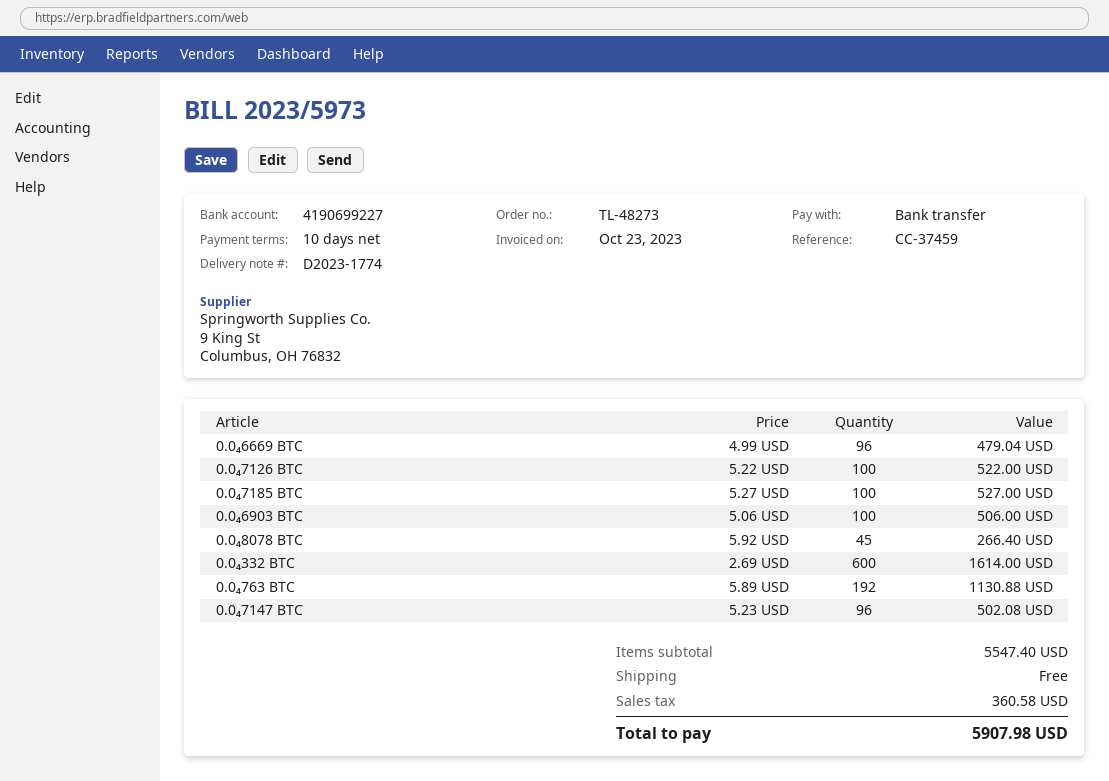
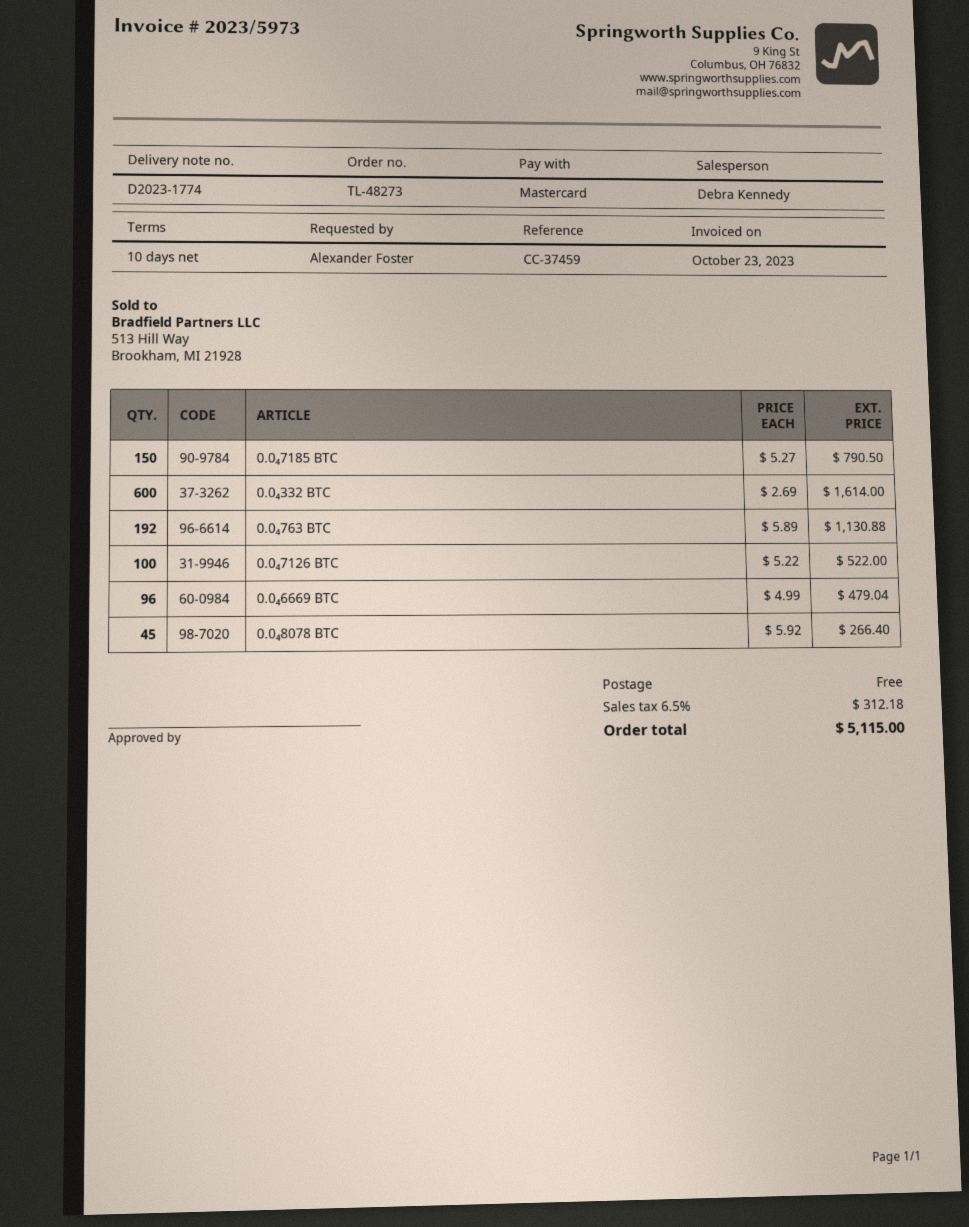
payment method: bank transfer -> Mastercard
0.0₄7185 BTC: 100 x 5.27 = 527.00 -> 150 x 5.27 = 790.50
0.0₄6903 BTC: 100 x 5.06 = 506.00 -> none
0.0₄7147 BTC: 96 x 5.23 = 502.08 -> none
tax: 360.58 -> 312.18
total: 5907.98 -> 5115.00

